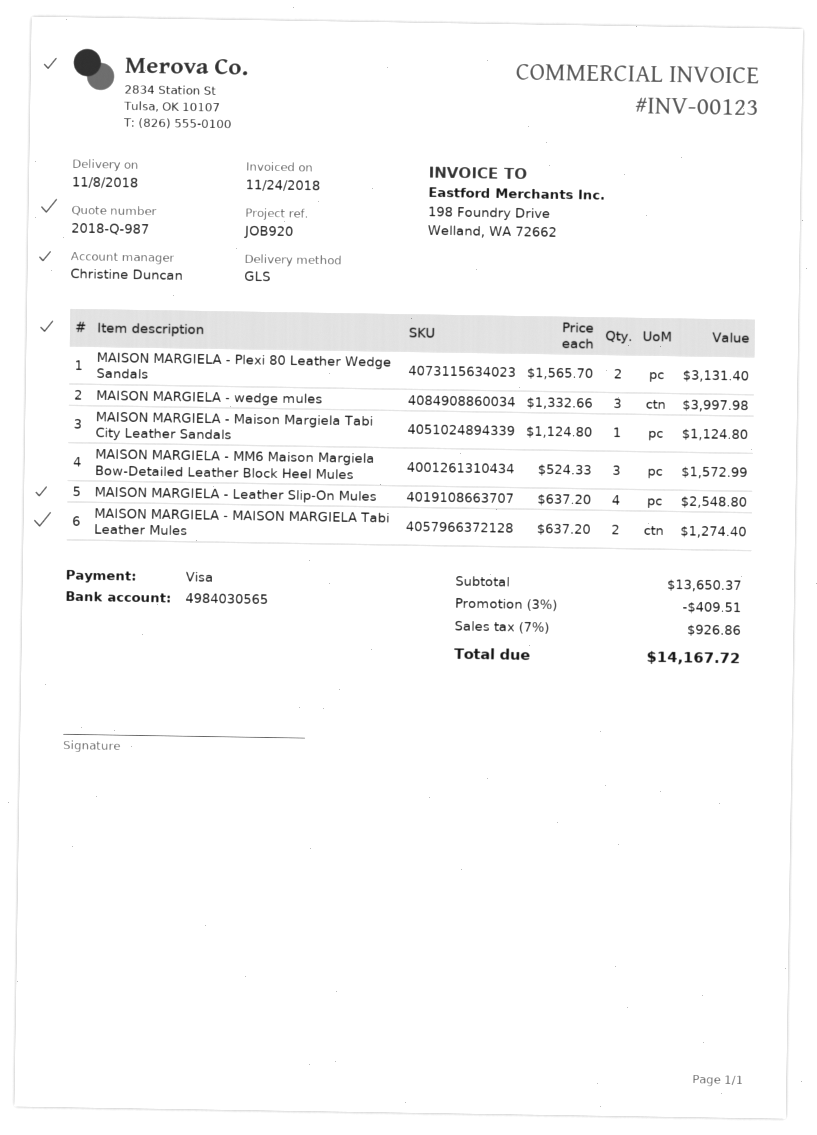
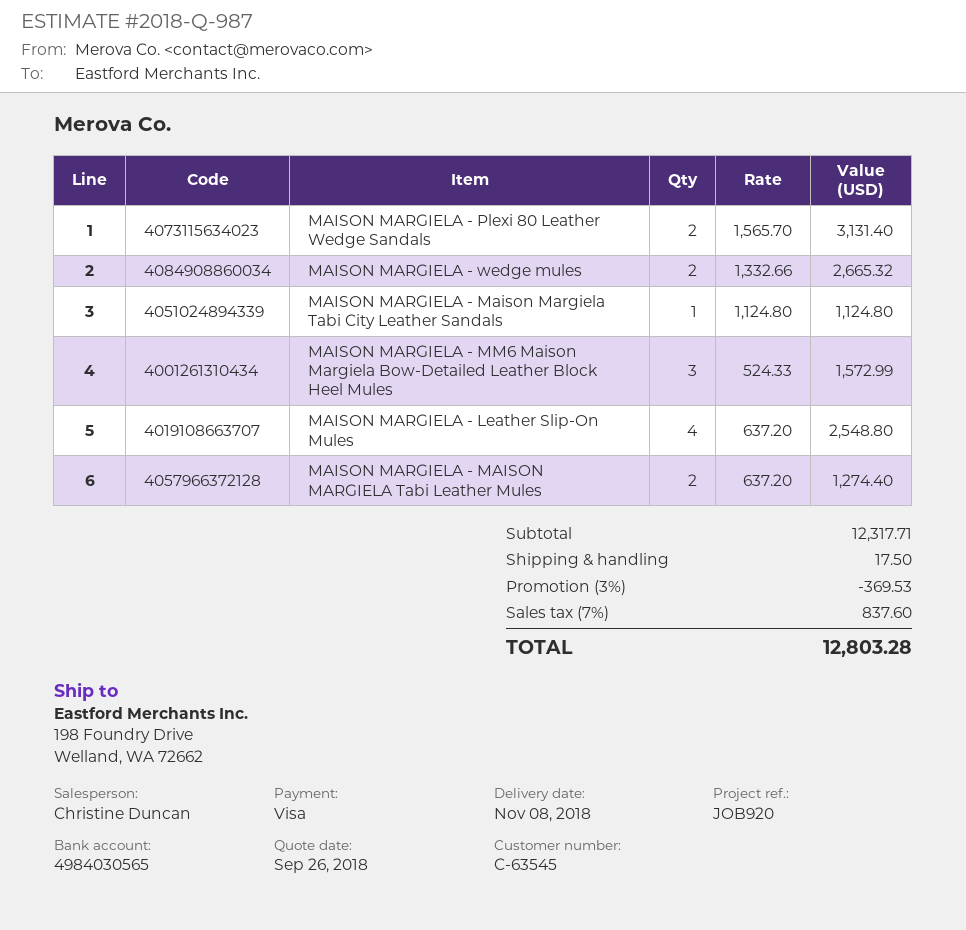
MAISON MARGIELA - wedge mules: 3 x 1332.66 = 3997.98 -> 2 x 1332.66 = 2665.32
subtotal: 13650.37 -> 12317.71
discount: 3% = 409.51 -> 3% = 369.53
shipping: none -> 17.50
tax: 7% = 926.86 -> 7% = 837.60
total: 14167.72 -> 12803.28

